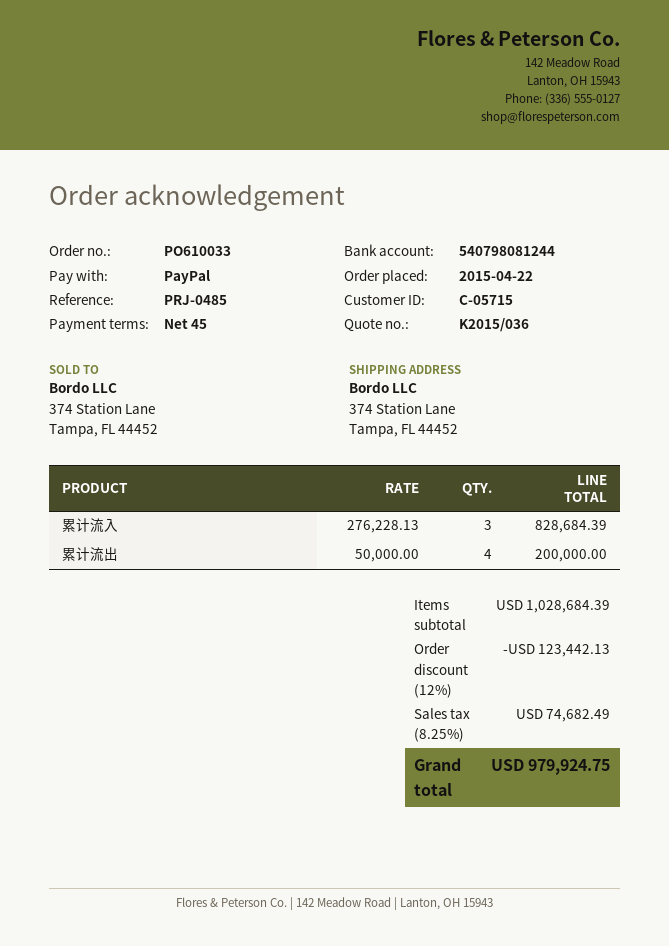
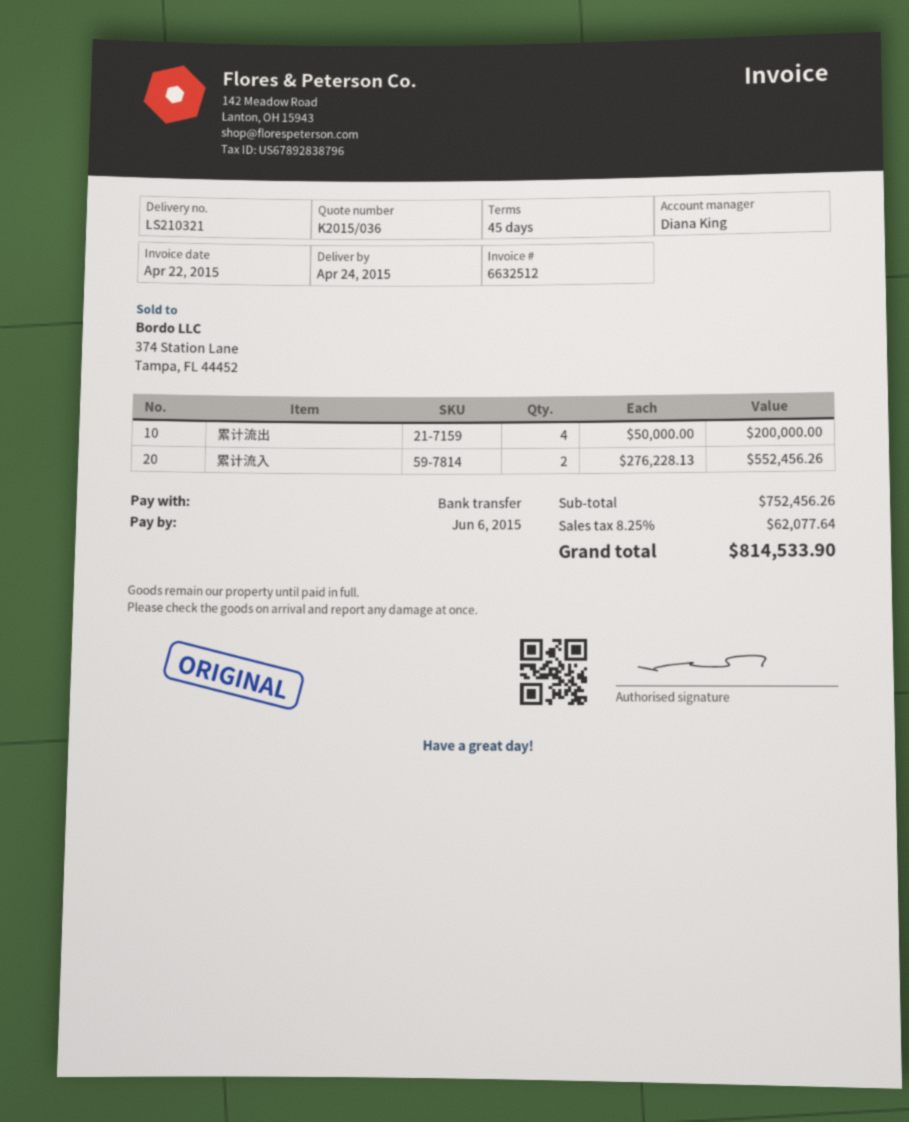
payment method: PayPal -> bank transfer
累计流入: 3 x 276228.13 = 828684.39 -> 2 x 276228.13 = 552456.26
subtotal: 1028684.39 -> 752456.26
discount: 12% = 123442.13 -> none
tax: 8.25% = 74682.49 -> 8.25% = 62077.64
total: 979924.75 -> 814533.90

